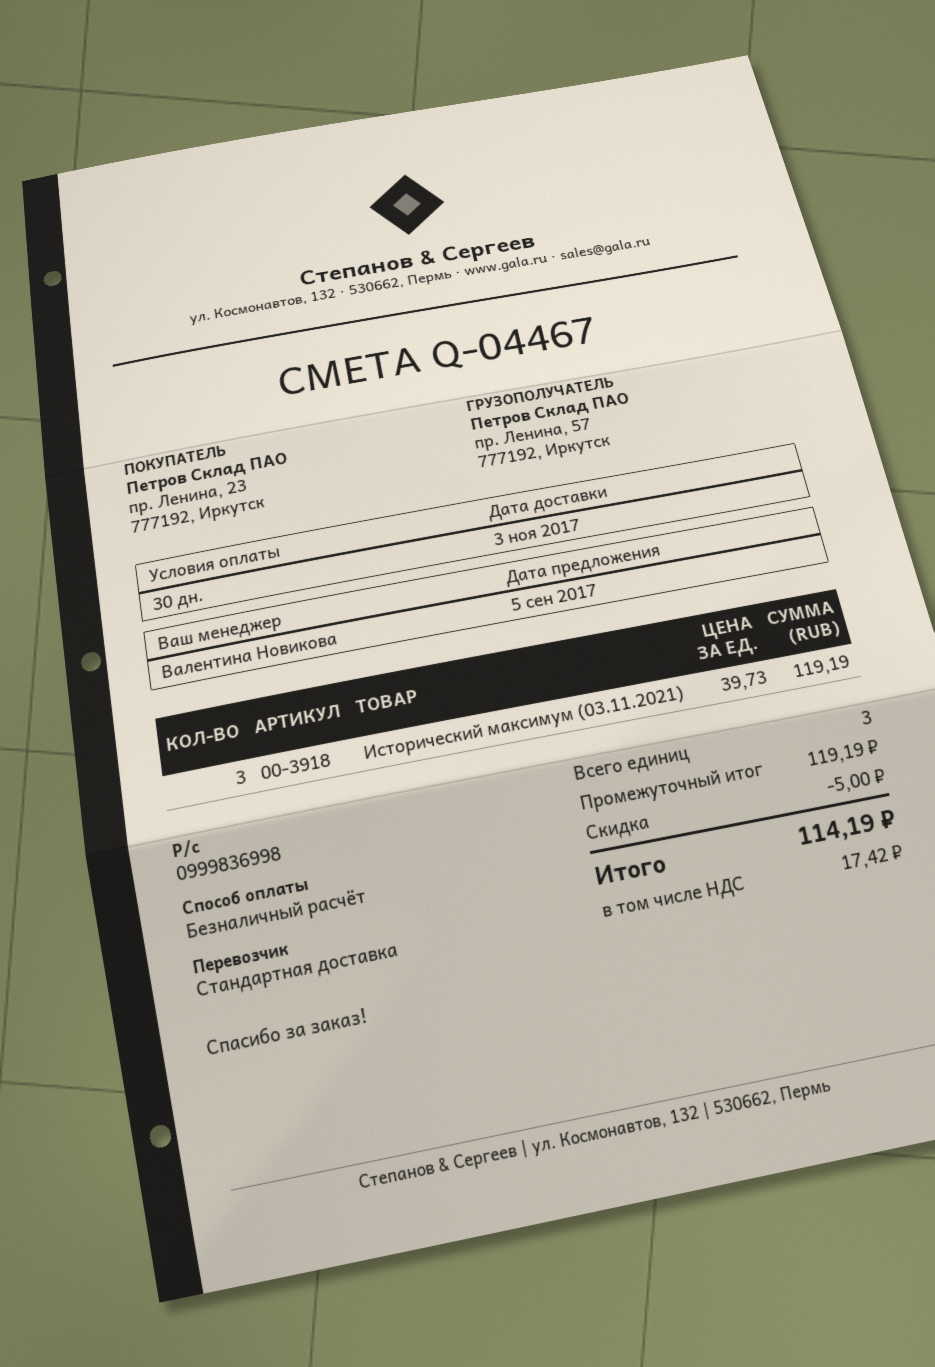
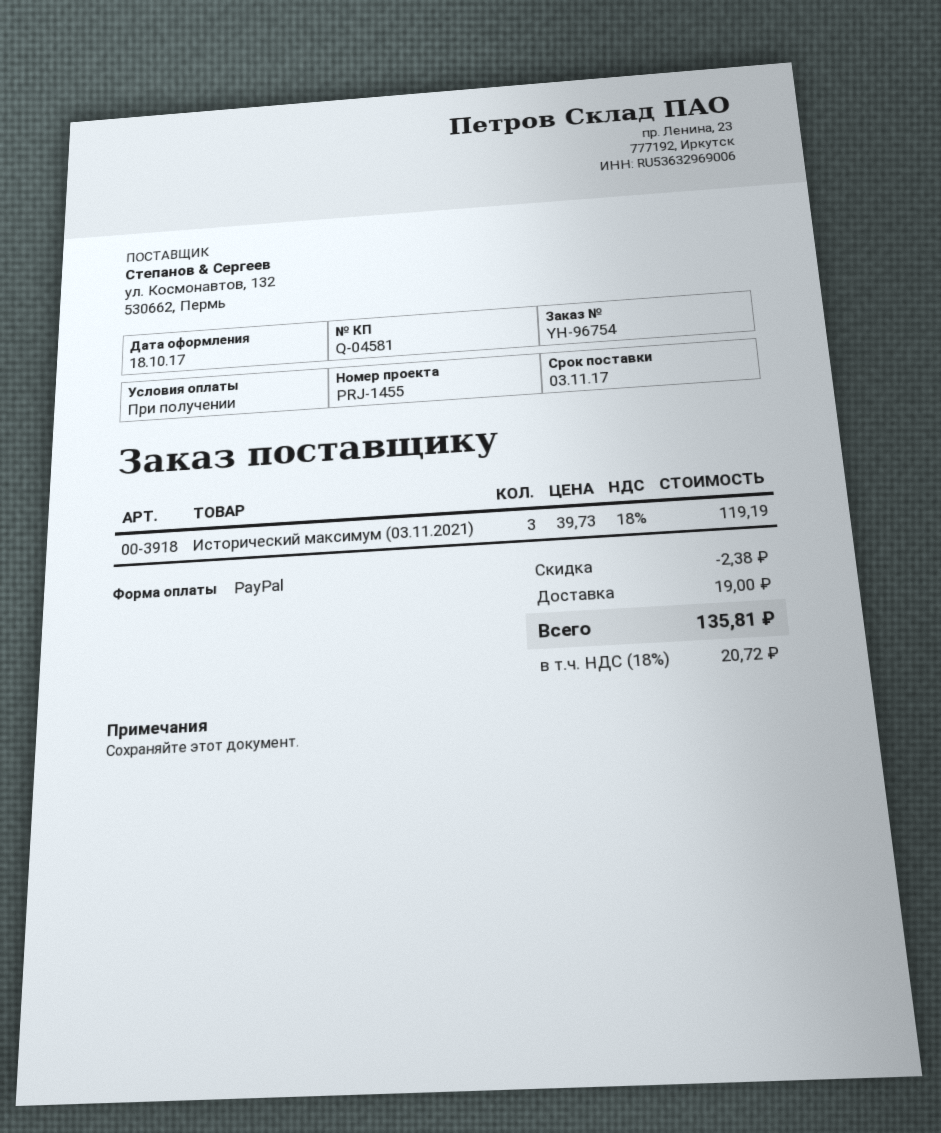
quote number: Q-04467 -> Q-04581
payment terms: 30 days -> on receipt
payment method: bank transfer -> PayPal
discount: 5.00 -> 2.38
shipping: none -> 19.00
tax: 17.42 -> 20.72
total: 114.19 -> 135.81

